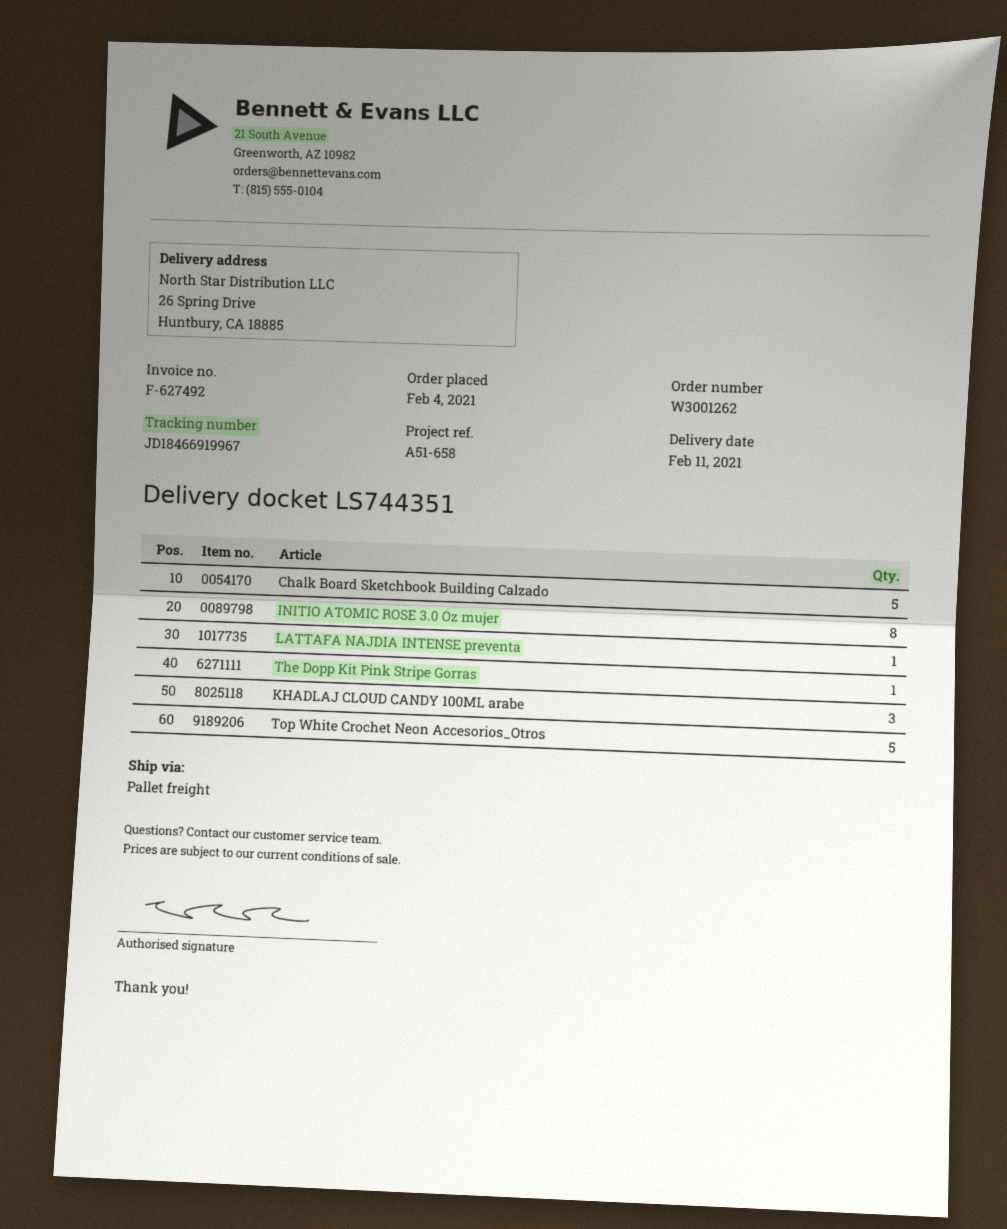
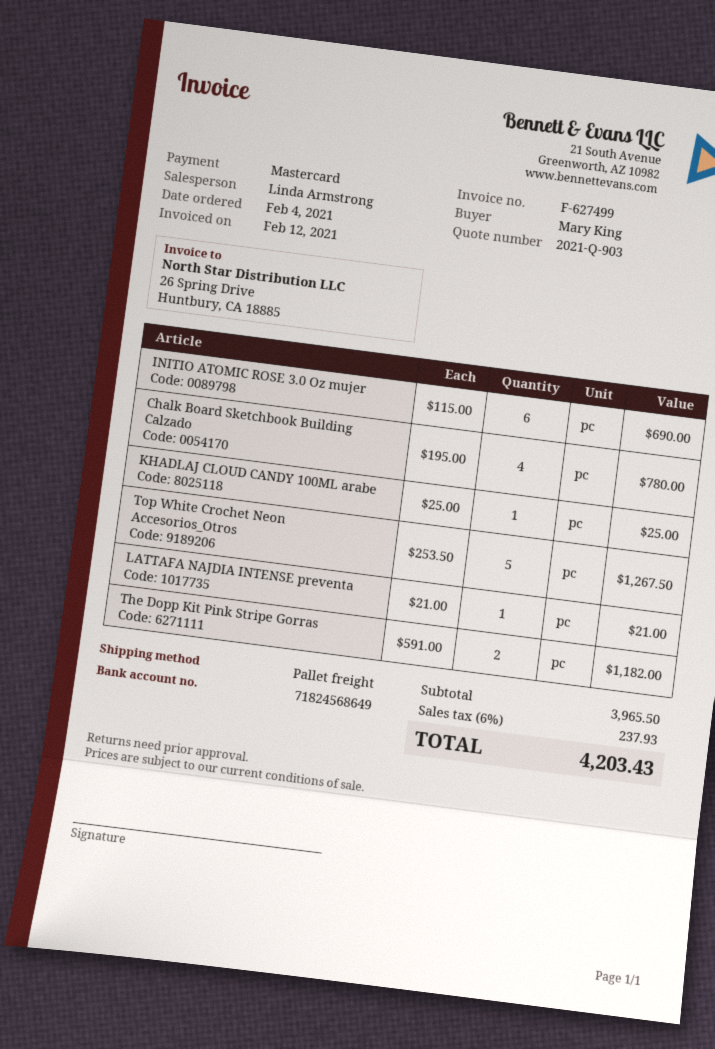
invoice number: F-627492 -> F-627499
Chalk Board Sketchbook Building Calzado: 5 -> 4
INITIO ATOMIC ROSE 3.0 Oz mujer: 8 -> 6
The Dopp Kit Pink Stripe Gorras: 1 -> 2
KHADLAJ CLOUD CANDY 100ML arabe: 3 -> 1

